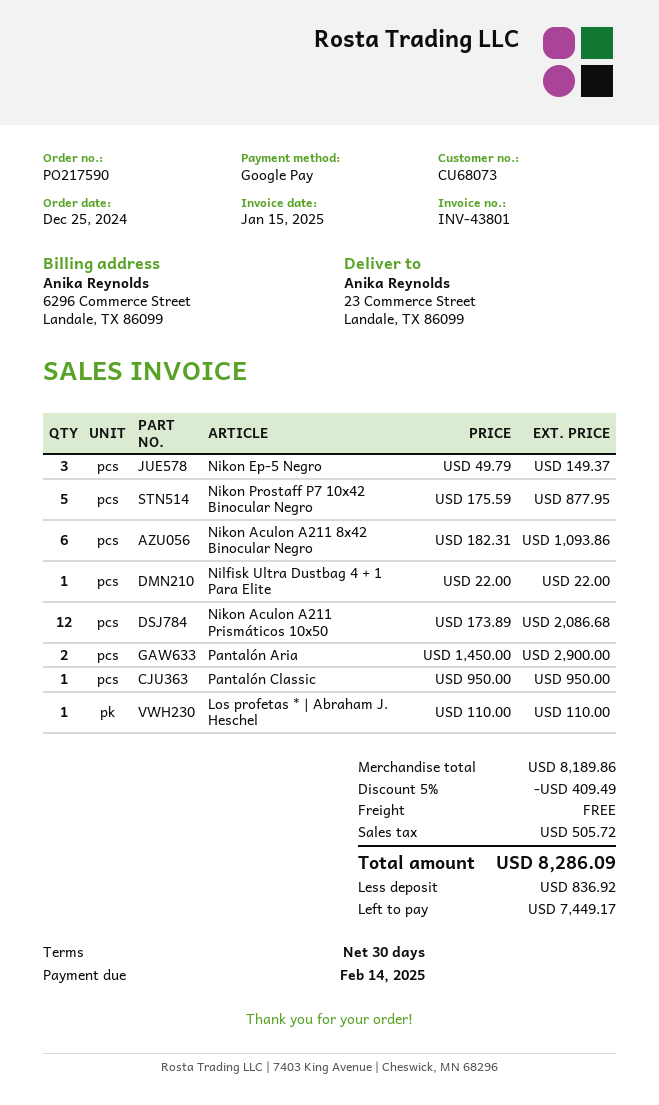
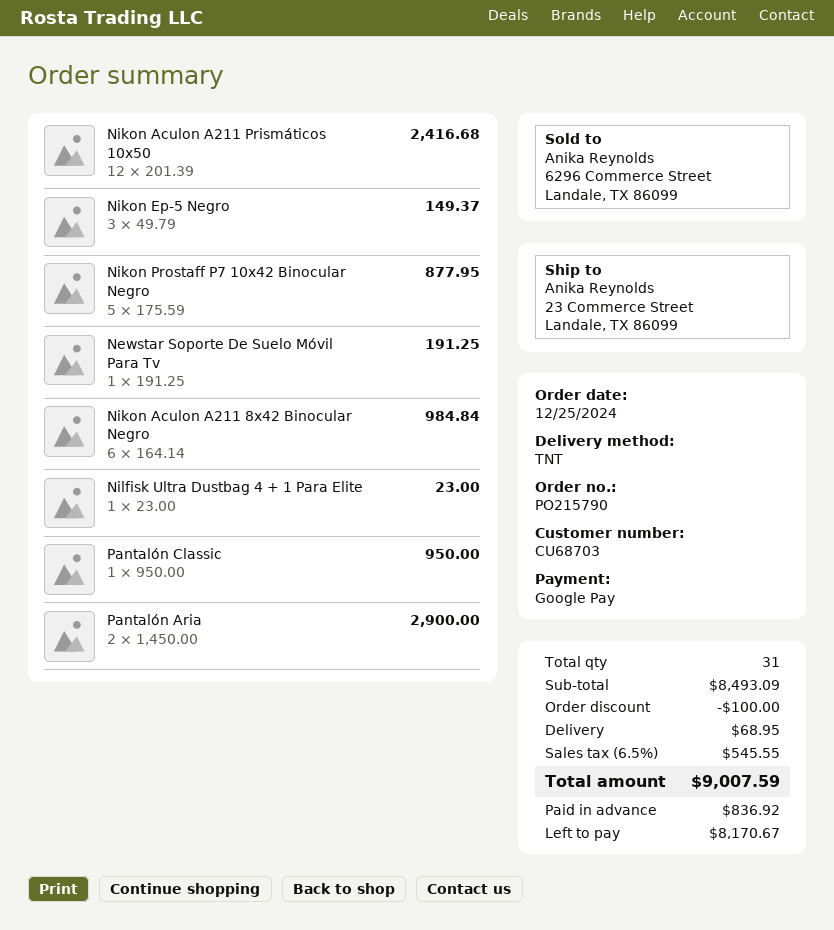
order number: PO217590 -> PO215790
customer number: CU68073 -> CU68703
Nikon Aculon A211 8x42 Binocular Negro: 6 x 182.31 = 1093.86 -> 6 x 164.14 = 984.84
Nilfisk Ultra Dustbag 4 + 1 Para Elite: 1 x 22.00 = 22.00 -> 1 x 23.00 = 23.00
Nikon Aculon A211 Prismáticos 10x50: 12 x 173.89 = 2086.68 -> 12 x 201.39 = 2416.68
Los profetas * | Abraham J. Heschel: 1 x 110.00 = 110.00 -> none
Newstar Soporte De Suelo Móvil Para Tv: none -> 1 x 191.25 = 191.25
subtotal: 8189.86 -> 8493.09
discount: 409.49 -> 100.00
shipping: 0.00 -> 68.95
tax: 505.72 -> 545.55
total: 8286.09 -> 9007.59
balance: 7449.17 -> 8170.67

